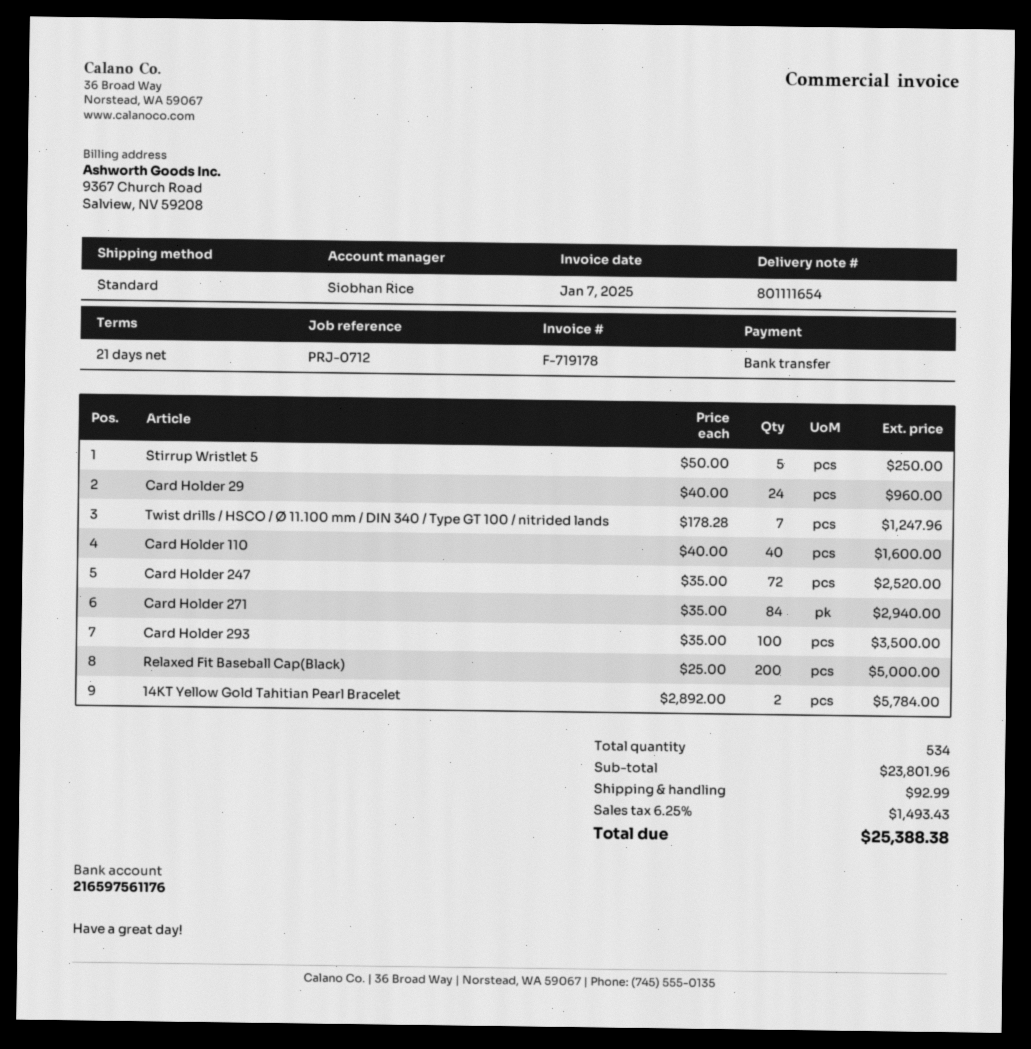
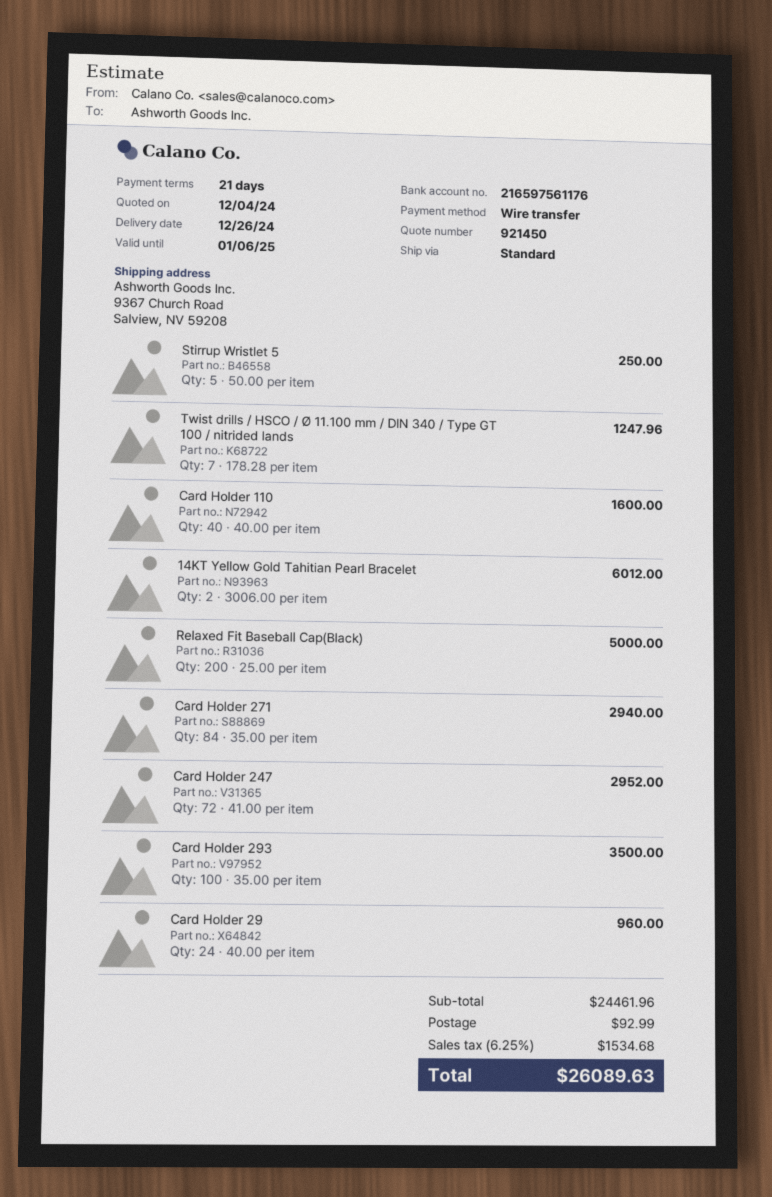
Card Holder 247: 72 x 35.00 = 2520.00 -> 72 x 41.00 = 2952.00
14KT Yellow Gold Tahitian Pearl Bracelet: 2 x 2892.00 = 5784.00 -> 2 x 3006.00 = 6012.00
subtotal: 23801.96 -> 24461.96
tax: 6.25% = 1493.43 -> 6.25% = 1534.68
total: 25388.38 -> 26089.63

